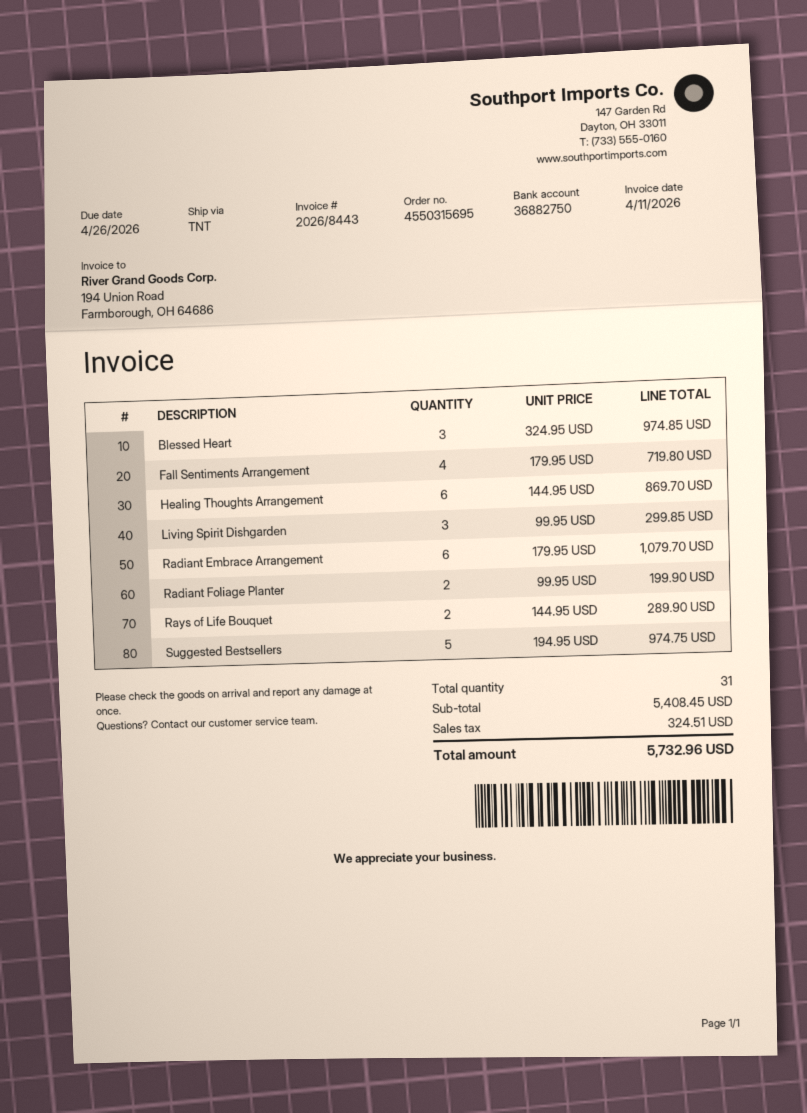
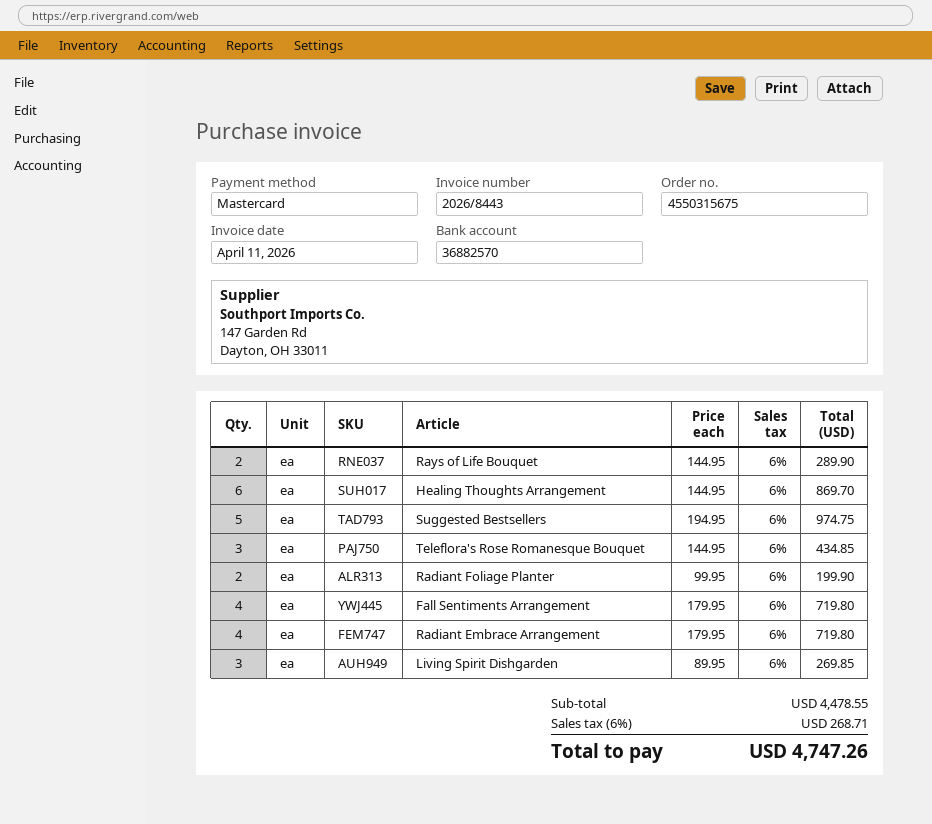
order number: 4550315695 -> 4550315675
bank account: 36882750 -> 36882570
Blessed Heart: 3 x 324.95 = 974.85 -> none
Living Spirit Dishgarden: 3 x 99.95 = 299.85 -> 3 x 89.95 = 269.85
Radiant Embrace Arrangement: 6 x 179.95 = 1079.70 -> 4 x 179.95 = 719.80
Teleflora's Rose Romanesque Bouquet: none -> 3 x 144.95 = 434.85
subtotal: 5408.45 -> 4478.55
tax: 324.51 -> 268.71
total: 5732.96 -> 4747.26

